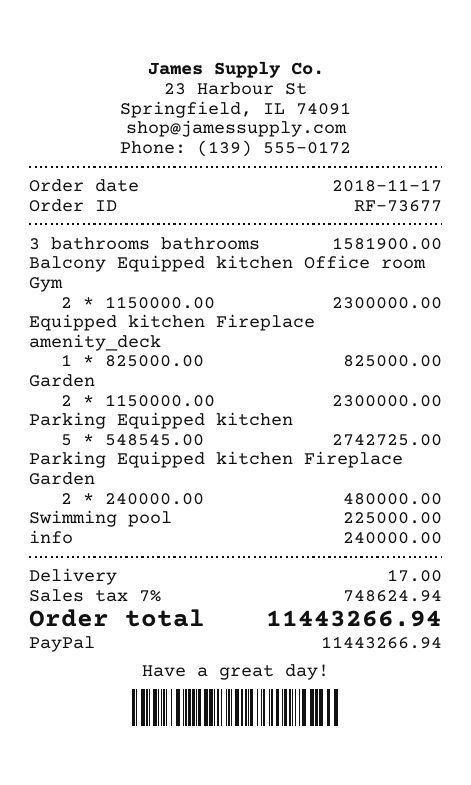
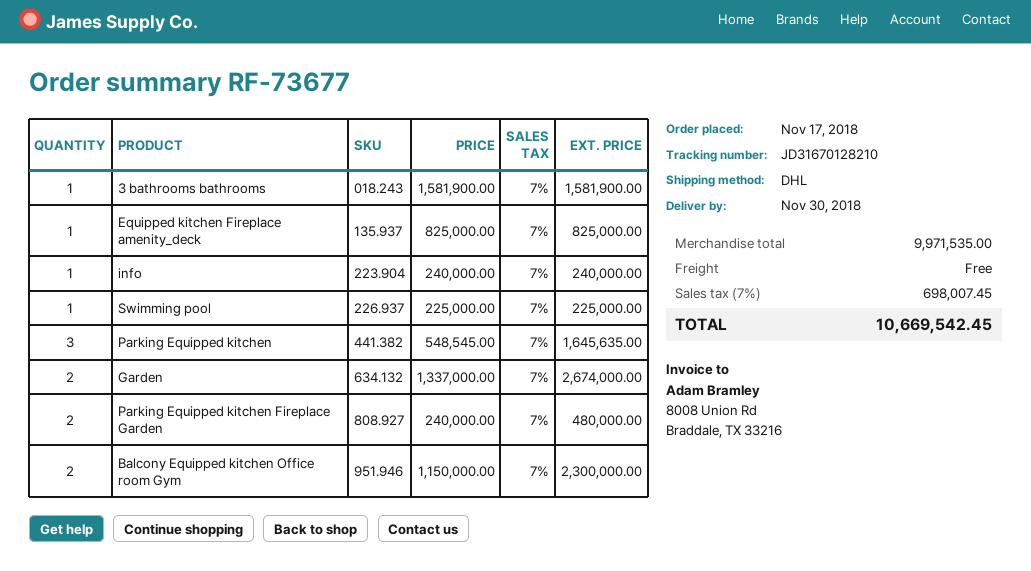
Garden: 2 x 1150000.00 = 2300000.00 -> 2 x 1337000.00 = 2674000.00
Parking Equipped kitchen: 5 x 548545.00 = 2742725.00 -> 3 x 548545.00 = 1645635.00
shipping: 17.00 -> 0.00
tax: 7% = 748624.94 -> 7% = 698007.45
total: 11443266.94 -> 10669542.45

